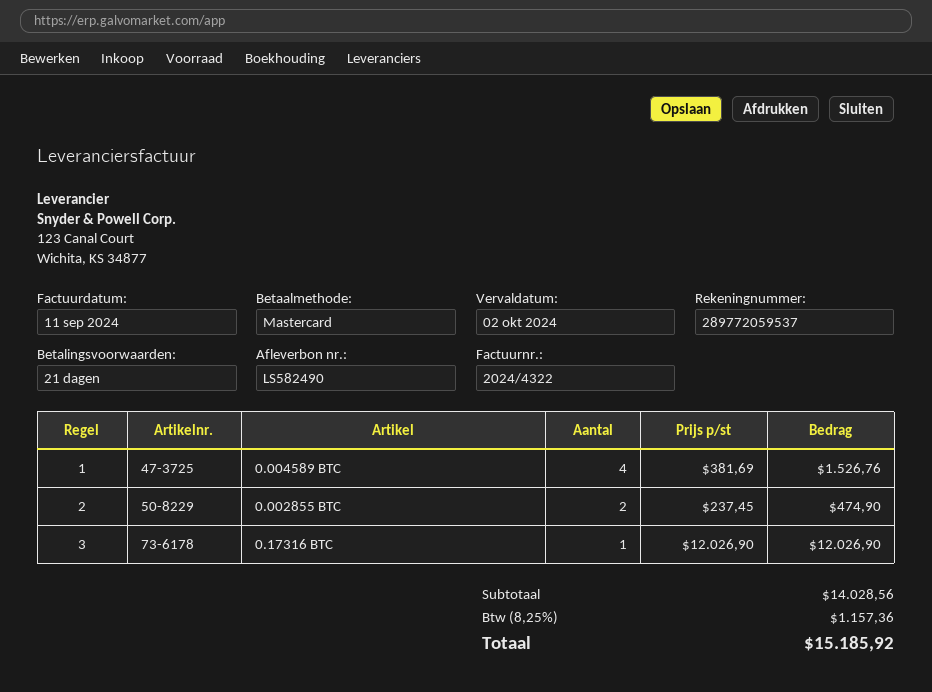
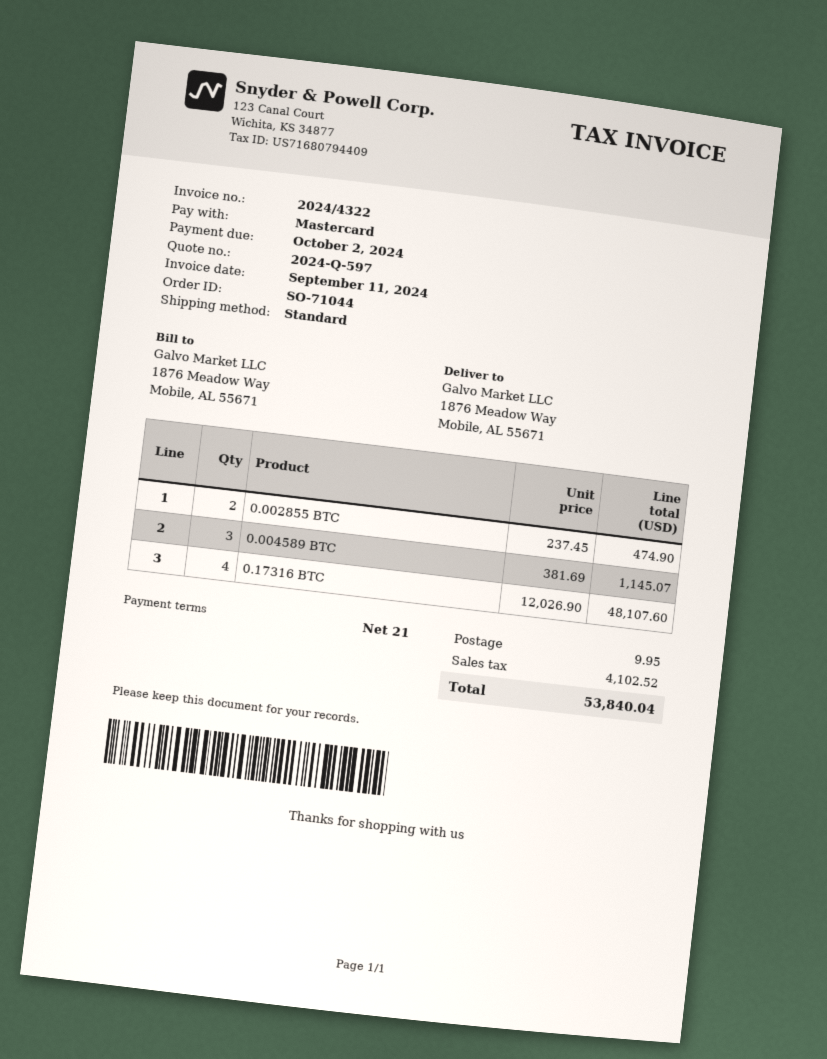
0.004589 BTC: 4 x 381.69 = 1526.76 -> 3 x 381.69 = 1145.07
0.17316 BTC: 1 x 12026.90 = 12026.90 -> 4 x 12026.90 = 48107.60
shipping: none -> 9.95
tax: 1157.36 -> 4102.52
total: 15185.92 -> 53840.04

